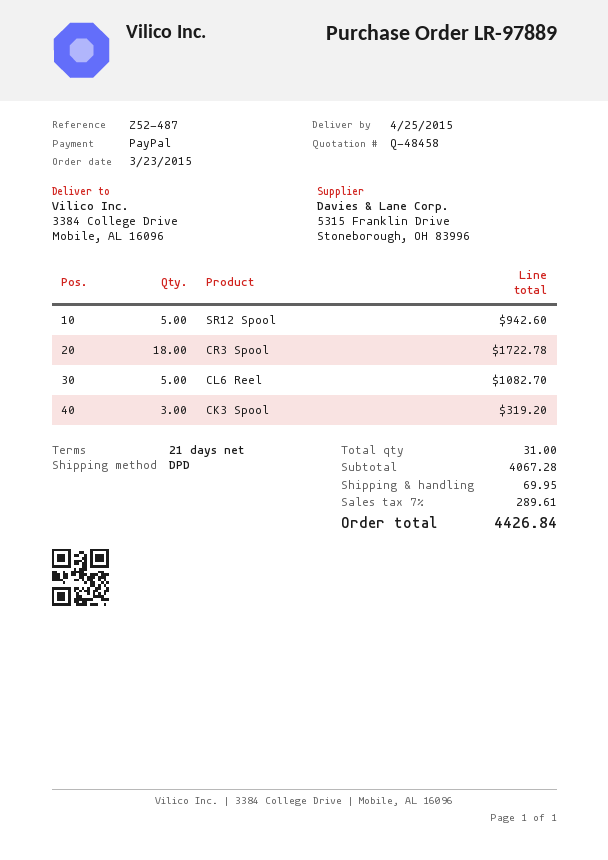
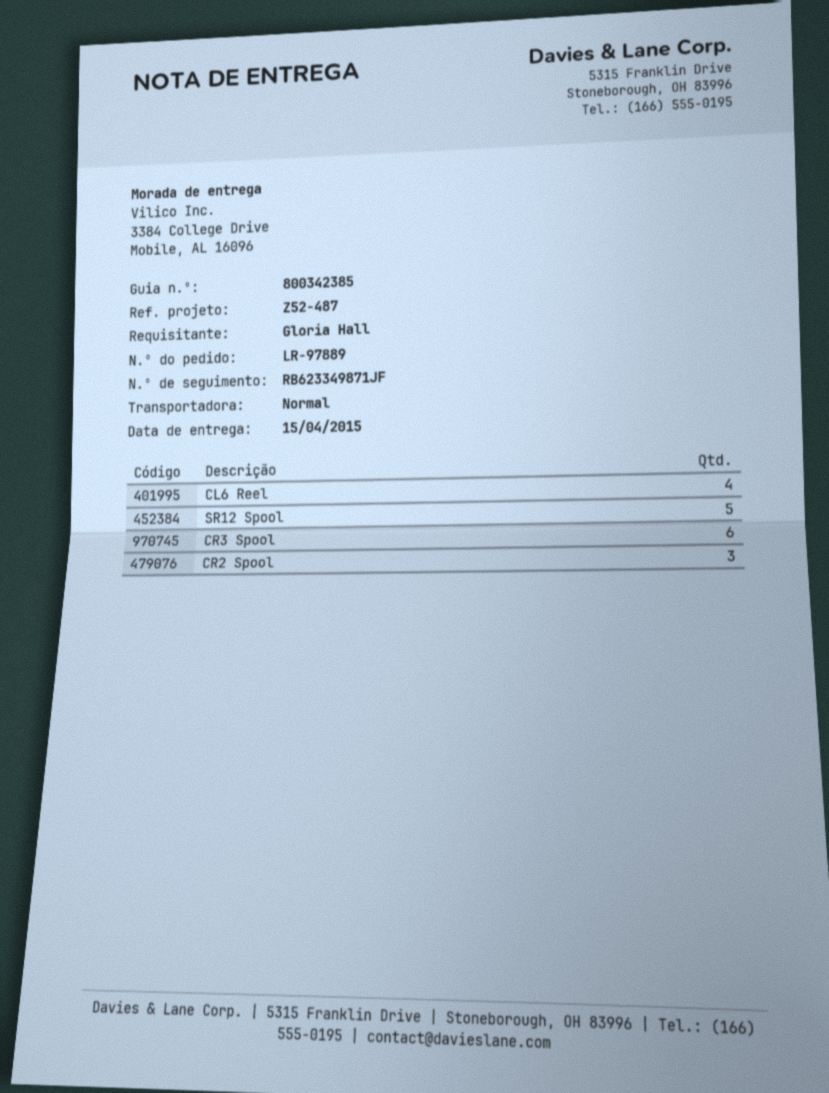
delivery date: 2015-04-25 -> 2015-04-15
shipping method: DPD -> standard
CR3 Spool: 18 -> 6
CL6 Reel: 5 -> 4
CK3 Spool: 3 -> none
CR2 Spool: none -> 3

